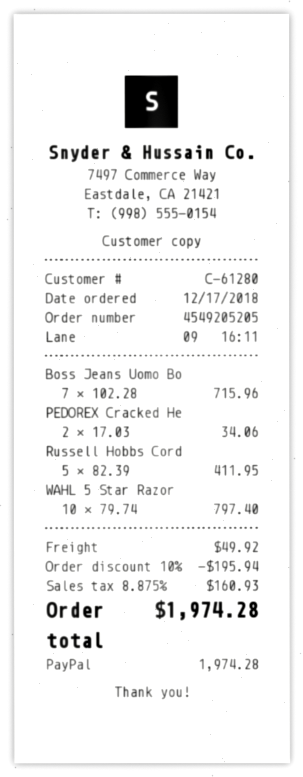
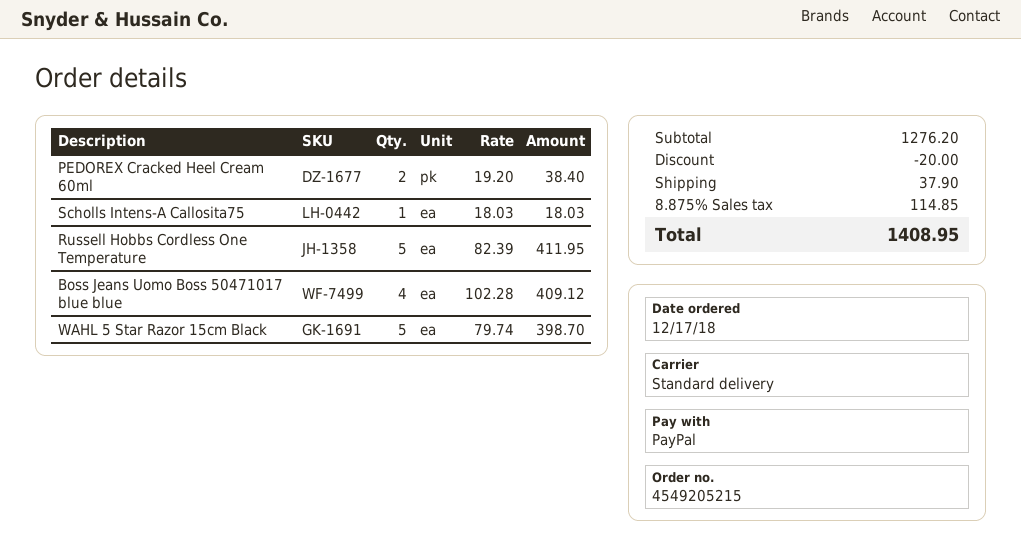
order number: 4549205205 -> 4549205215
Boss Jeans Uomo Bo: 7 x 102.28 = 715.96 -> 4 x 102.28 = 409.12
PEDOREX Cracked He: 2 x 17.03 = 34.06 -> 2 x 19.20 = 38.40
WAHL 5 Star Razor: 10 x 79.74 = 797.40 -> 5 x 79.74 = 398.70
Scholls Intens-A Callosita75: none -> 1 x 18.03 = 18.03
discount: 195.94 -> 20.00
shipping: 49.92 -> 37.90
tax: 8.875% = 160.93 -> 8.875% = 114.85
total: 1974.28 -> 1408.95

